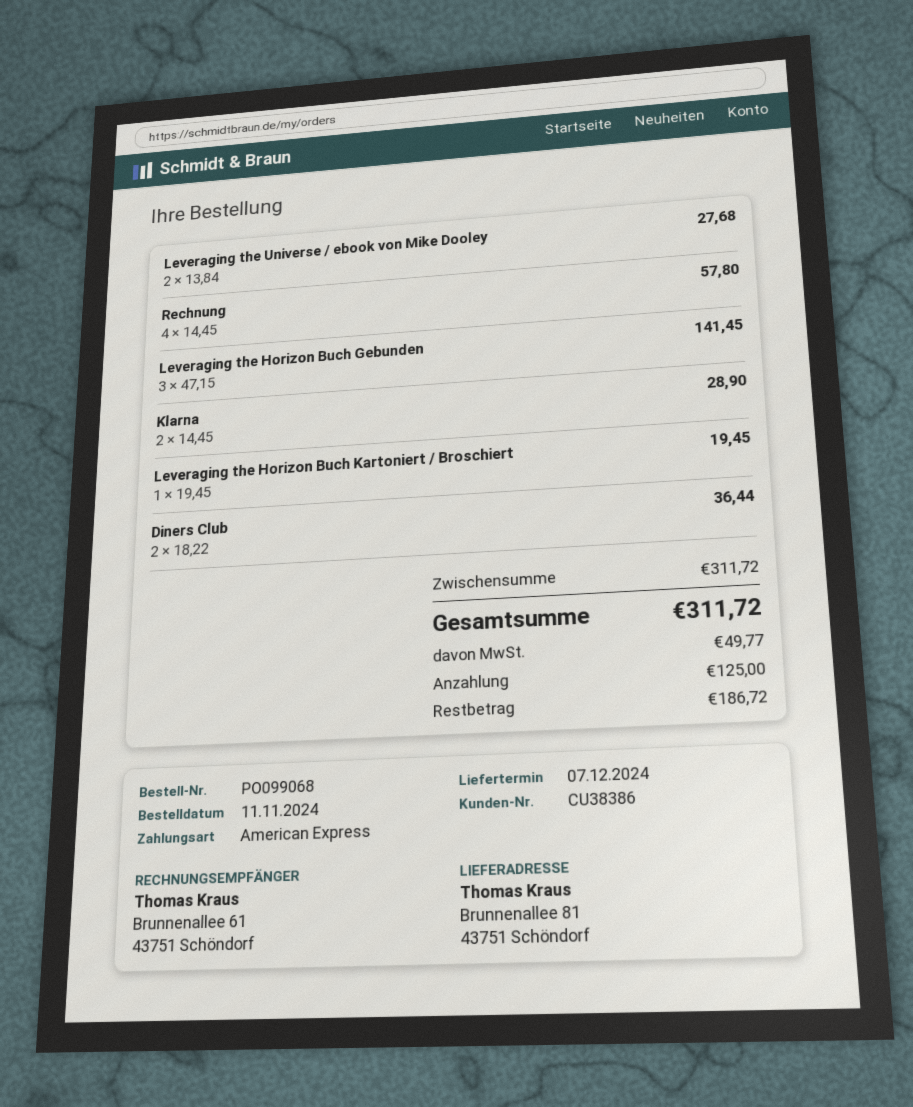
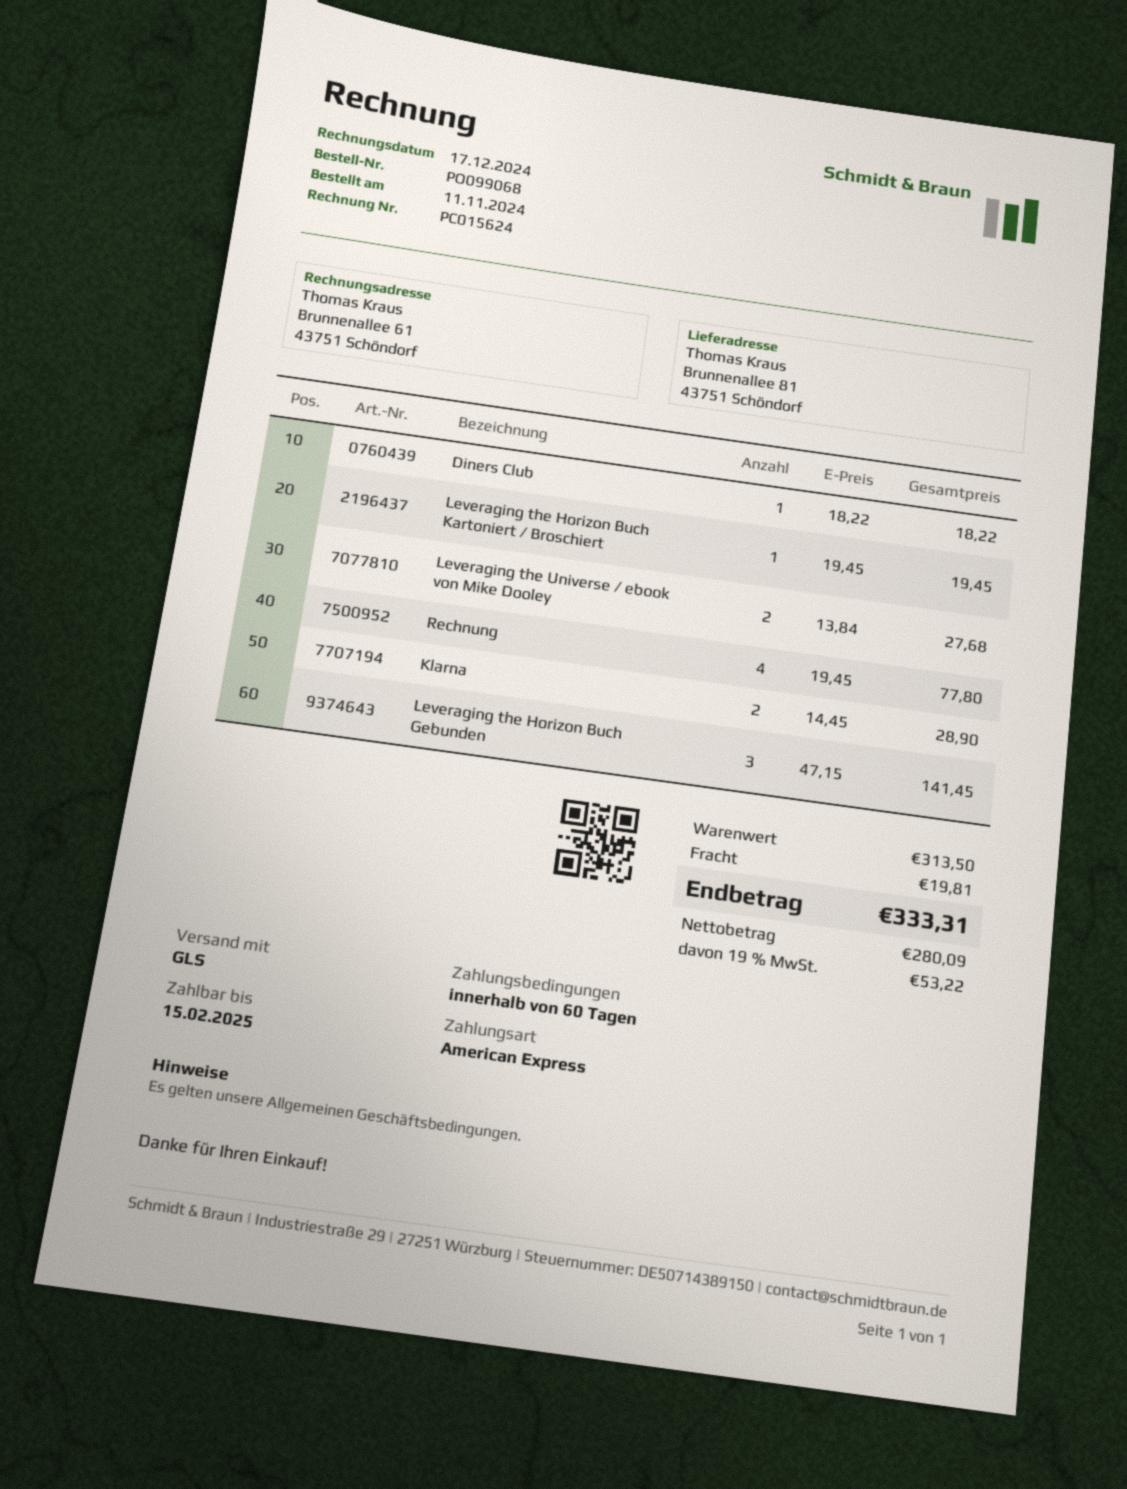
Rechnung: 4 x 14.45 = 57.80 -> 4 x 19.45 = 77.80
Diners Club: 2 x 18.22 = 36.44 -> 1 x 18.22 = 18.22
subtotal: 311.72 -> 313.50
shipping: none -> 19.81
tax: 49.77 -> 53.22
total: 311.72 -> 333.31

